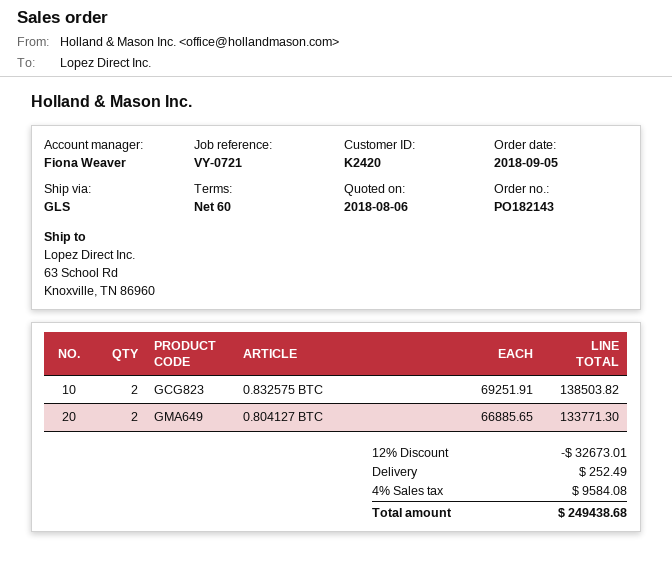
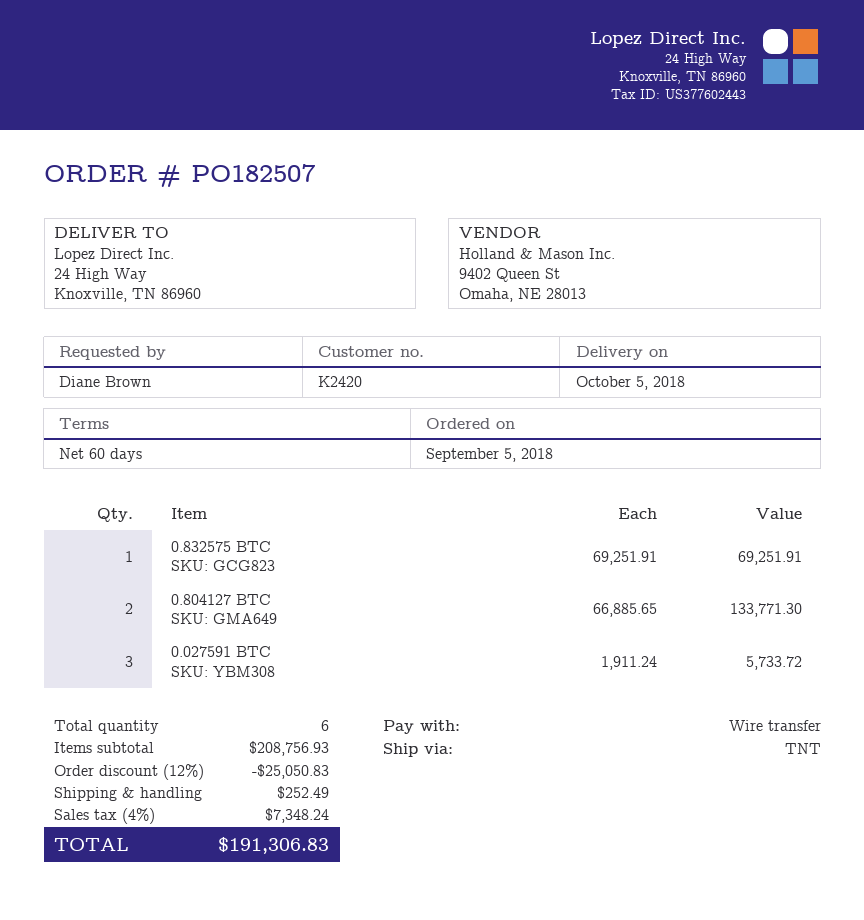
order number: PO182143 -> PO182507
shipping method: GLS -> TNT
ship to: 63 School Rd, Knoxville, TN 86960 -> 24 High Way, Knoxville, TN 86960
0.832575 BTC: 2 x 69251.91 = 138503.82 -> 1 x 69251.91 = 69251.91
0.027591 BTC: none -> 3 x 1911.24 = 5733.72
discount: 12% = 32673.01 -> 12% = 25050.83
tax: 4% = 9584.08 -> 4% = 7348.24
total: 249438.68 -> 191306.83

